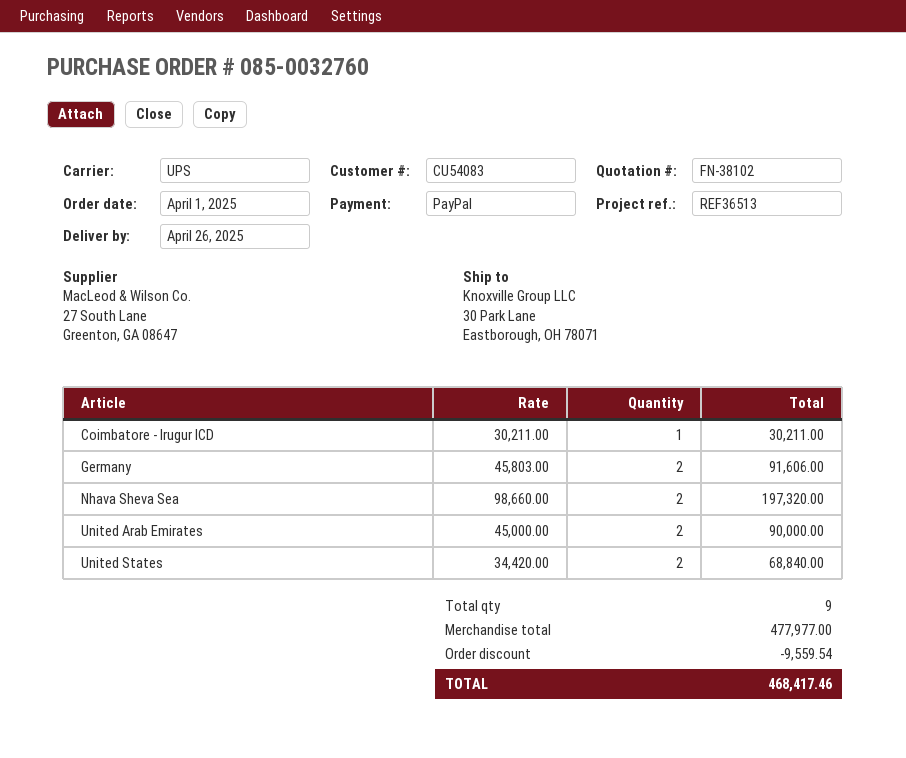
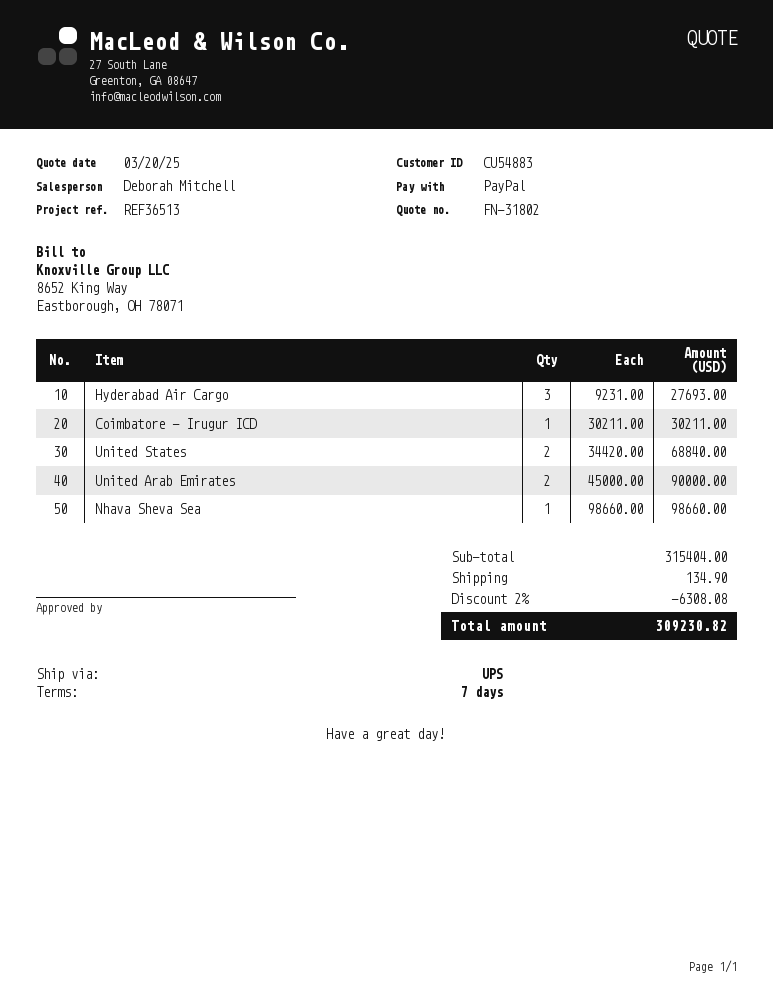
quote number: FN-38102 -> FN-31802
customer number: CU54083 -> CU54883
Germany: 2 x 45803.00 = 91606.00 -> none
Nhava Sheva Sea: 2 x 98660.00 = 197320.00 -> 1 x 98660.00 = 98660.00
Hyderabad Air Cargo: none -> 3 x 9231.00 = 27693.00
subtotal: 477977.00 -> 315404.00
discount: 9559.54 -> 6308.08
shipping: none -> 134.90
total: 468417.46 -> 309230.82

